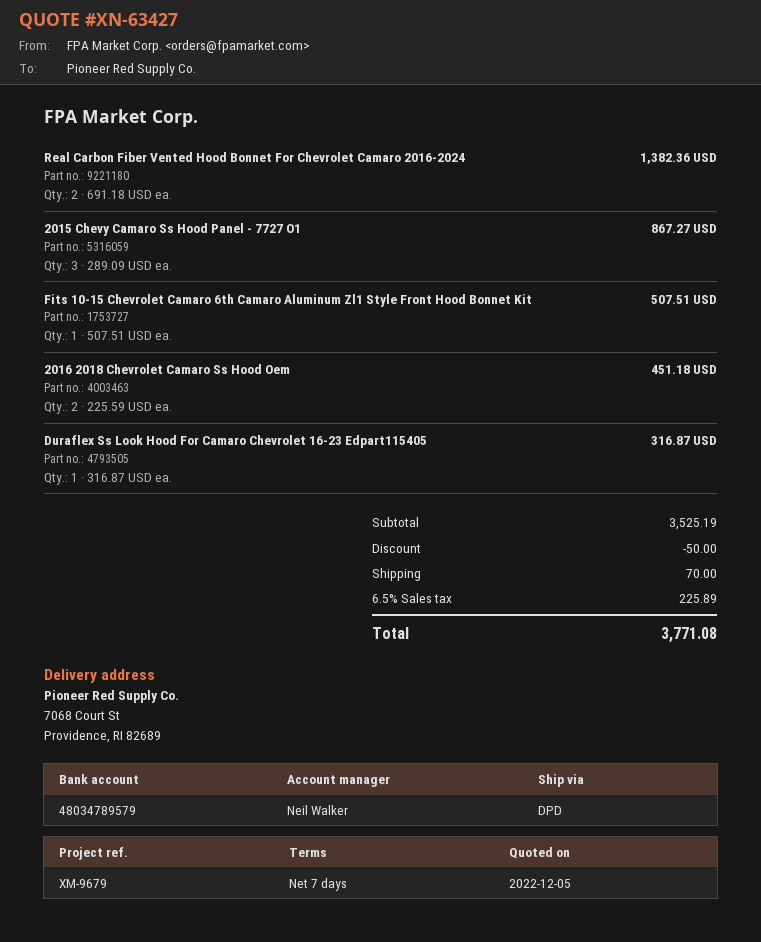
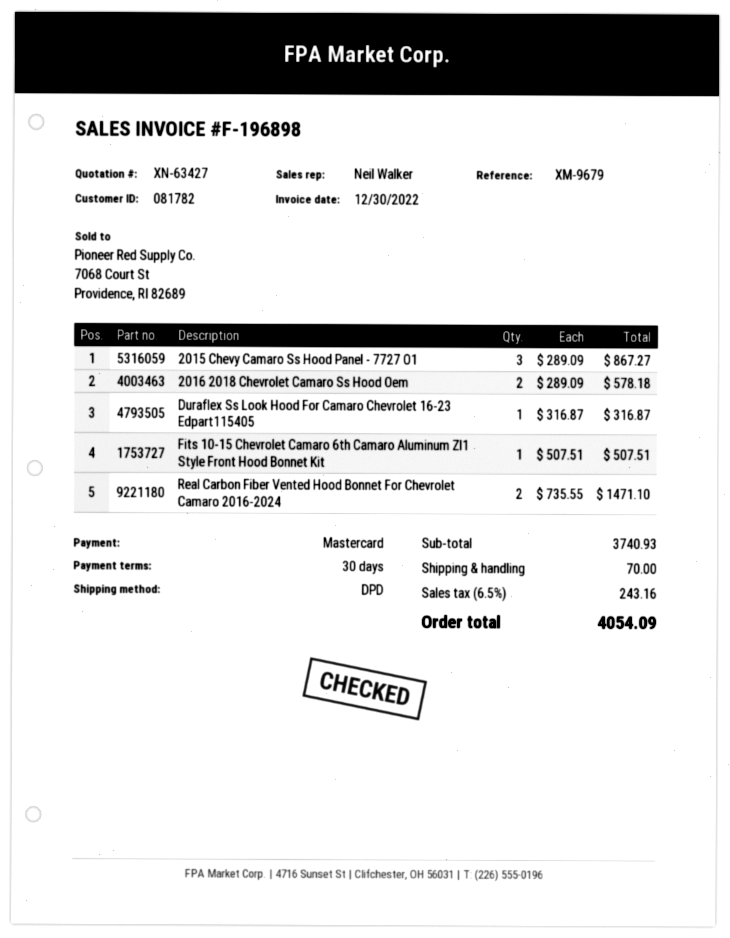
payment terms: 7 days -> 30 days
Real Carbon Fiber Vented Hood Bonnet For Chevrolet Camaro 2016-2024: 2 x 691.18 = 1382.36 -> 2 x 735.55 = 1471.10
2016 2018 Chevrolet Camaro Ss Hood Oem: 2 x 225.59 = 451.18 -> 2 x 289.09 = 578.18
subtotal: 3525.19 -> 3740.93
discount: 50.00 -> none
tax: 6.5% = 225.89 -> 6.5% = 243.16
total: 3771.08 -> 4054.09

